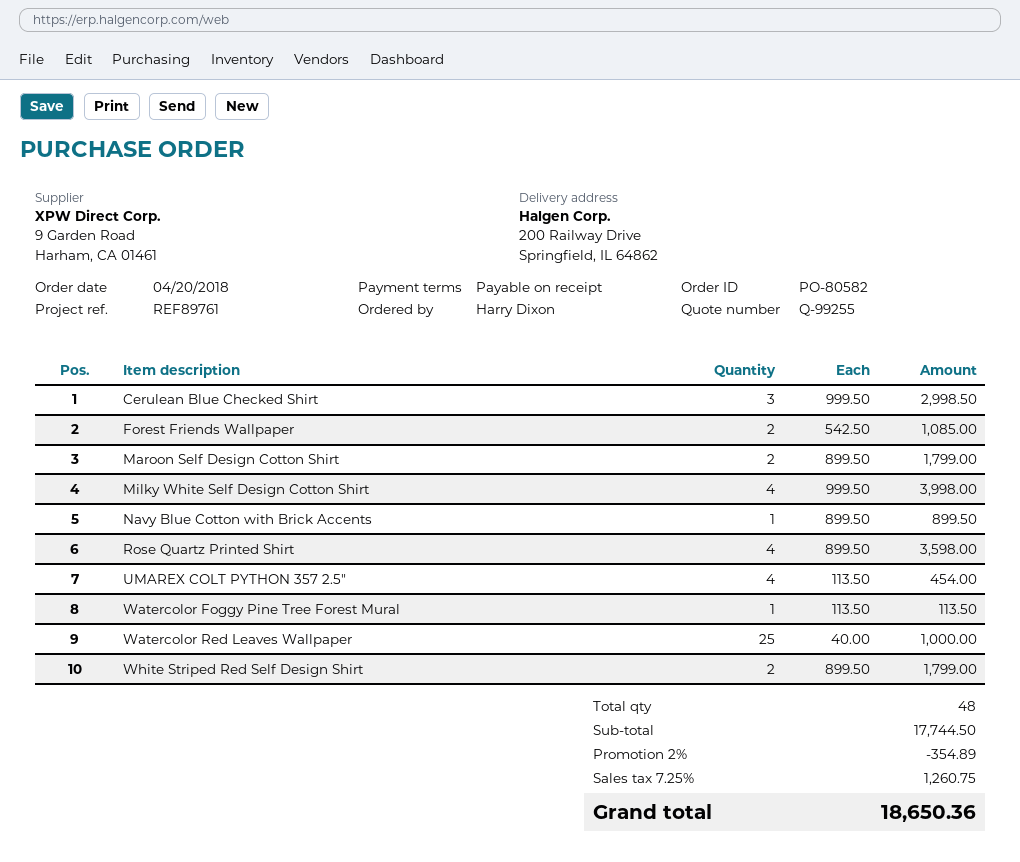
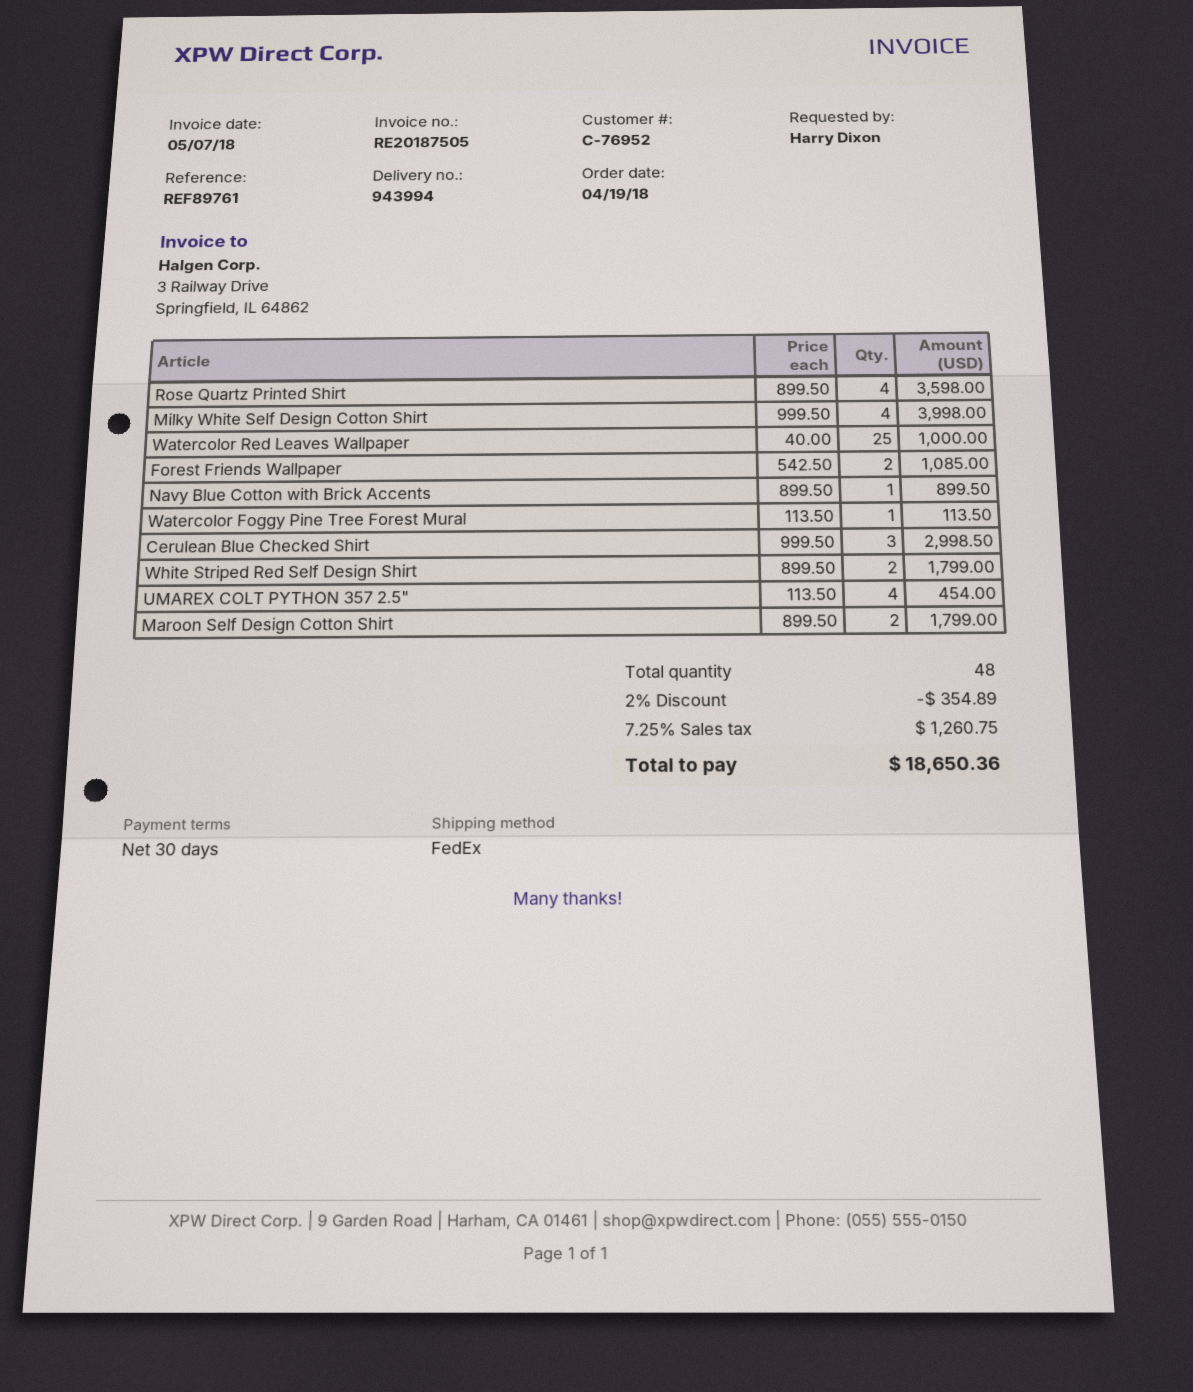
order date: 2018-04-20 -> 2018-04-19
payment terms: on receipt -> 30 days

